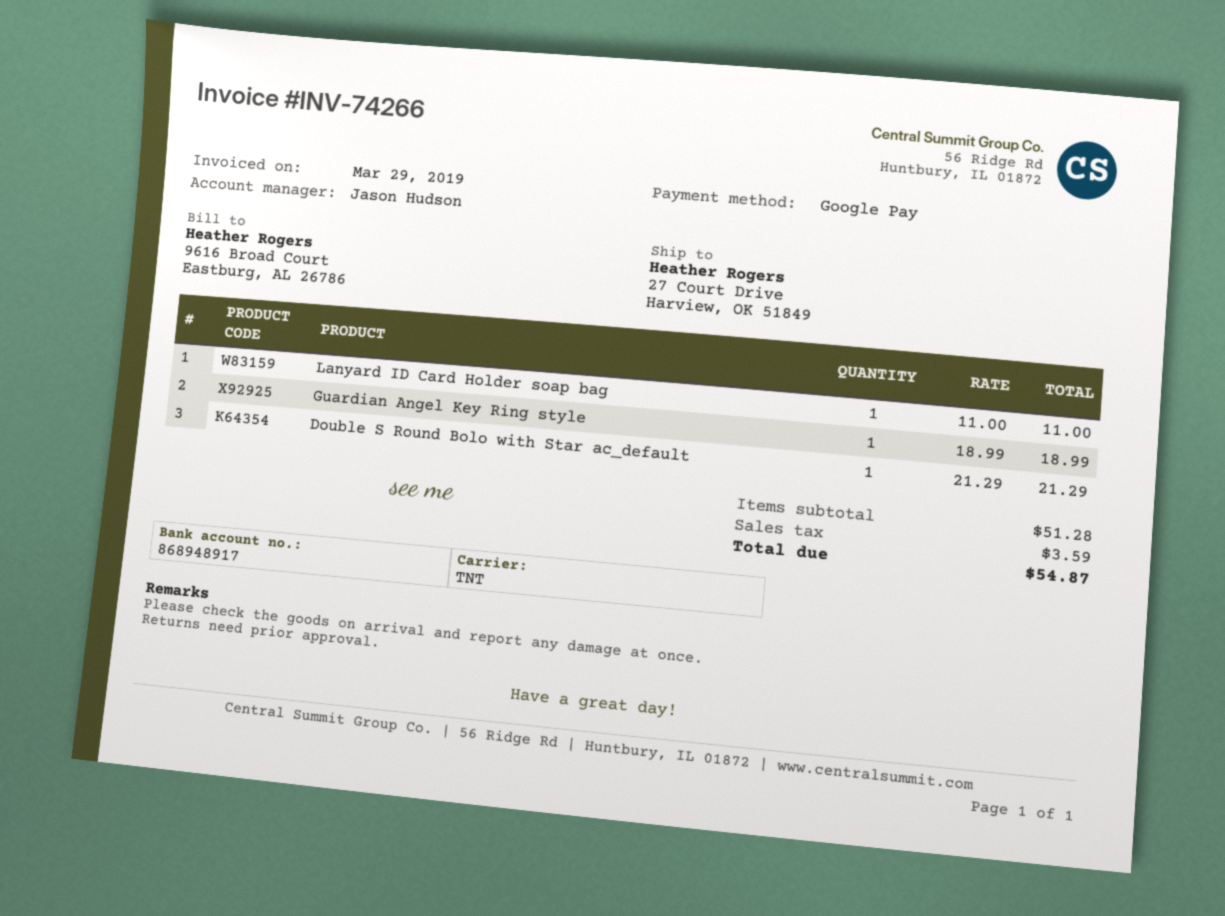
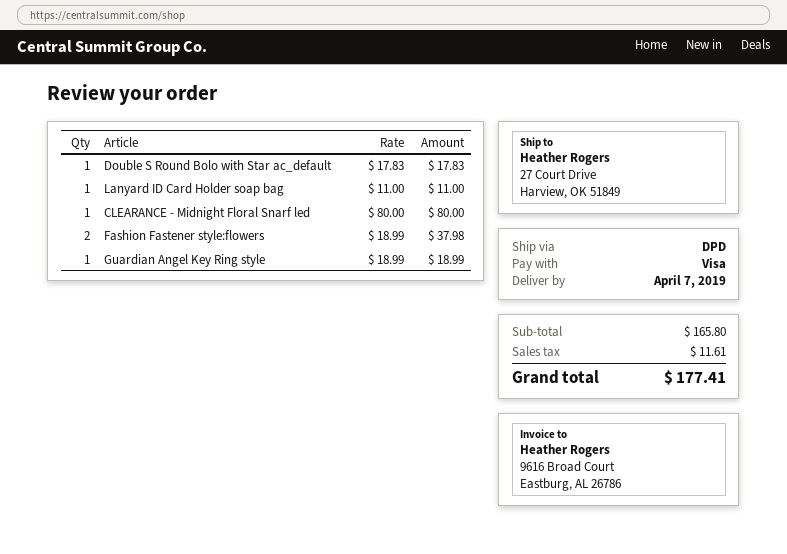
payment method: Google Pay -> Visa
shipping method: TNT -> DPD
Double S Round Bolo with Star ac_default: 1 x 21.29 = 21.29 -> 1 x 17.83 = 17.83
CLEARANCE - Midnight Floral Snarf led: none -> 1 x 80.00 = 80.00
Fashion Fastener style:flowers: none -> 2 x 18.99 = 37.98
subtotal: 51.28 -> 165.80
tax: 3.59 -> 11.61
total: 54.87 -> 177.41

